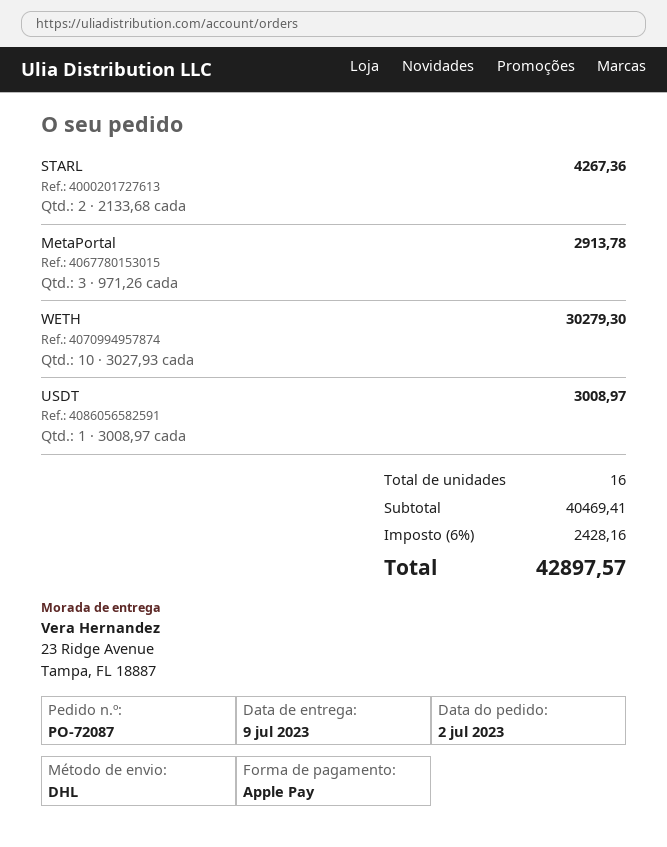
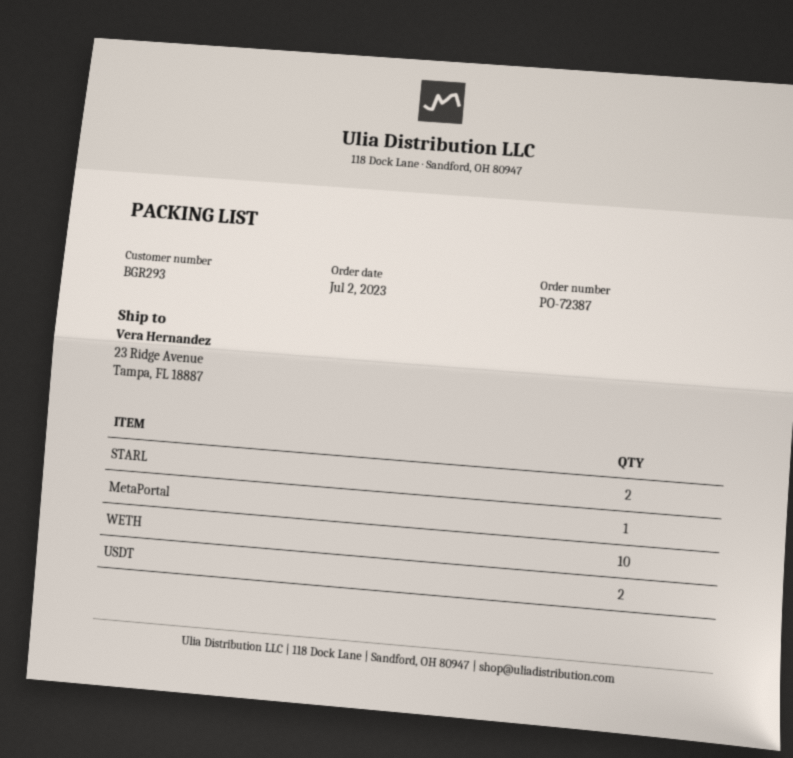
order number: PO-72087 -> PO-72387
MetaPortal: 3 -> 1
USDT: 1 -> 2

